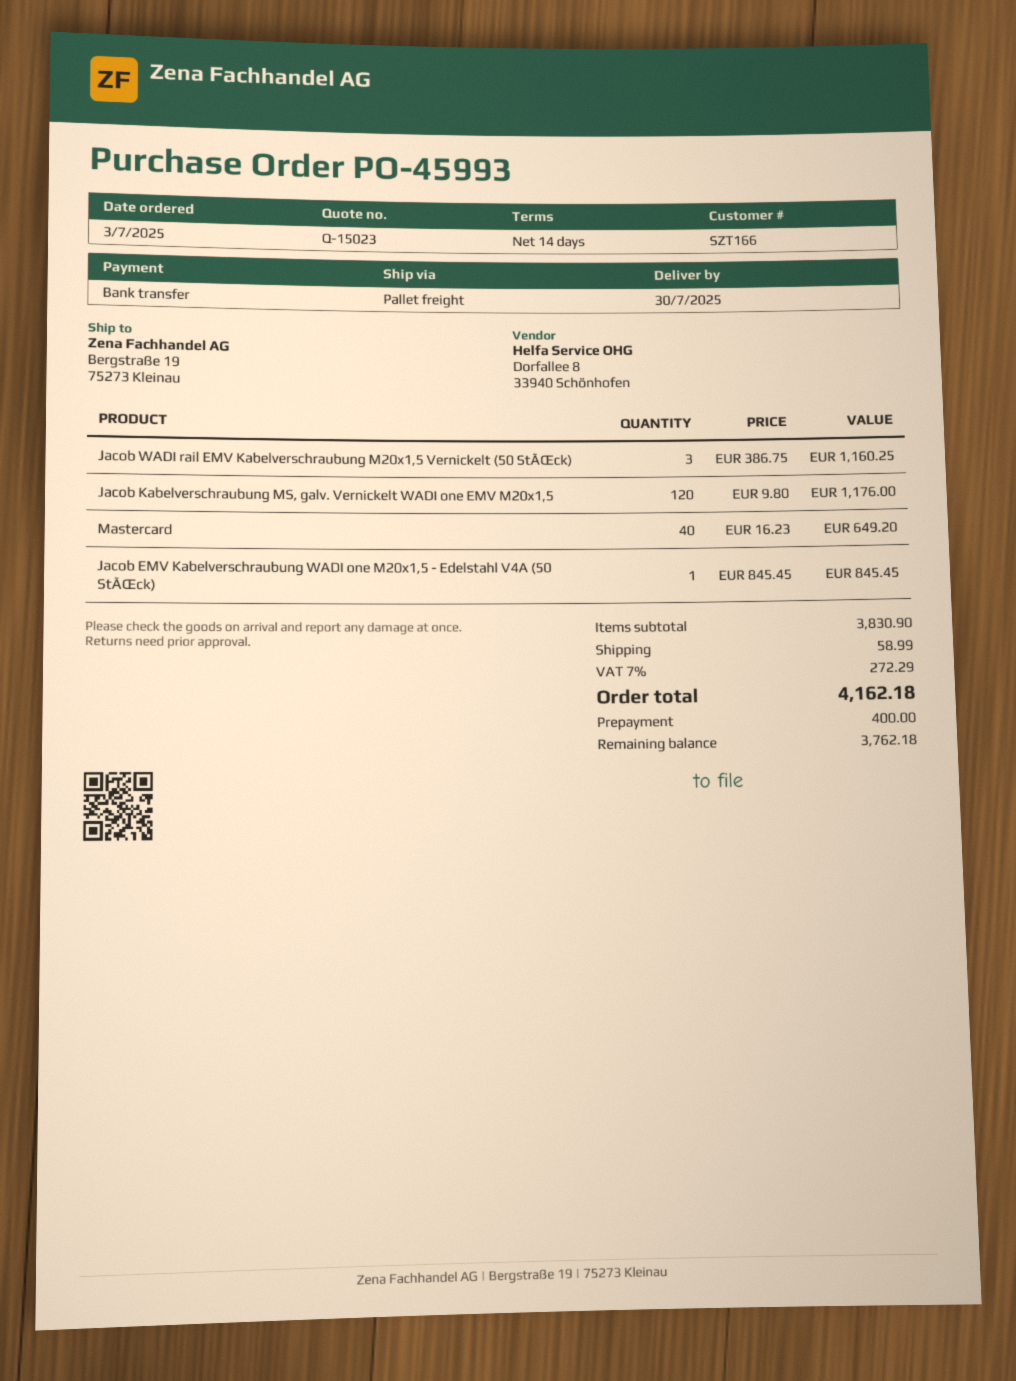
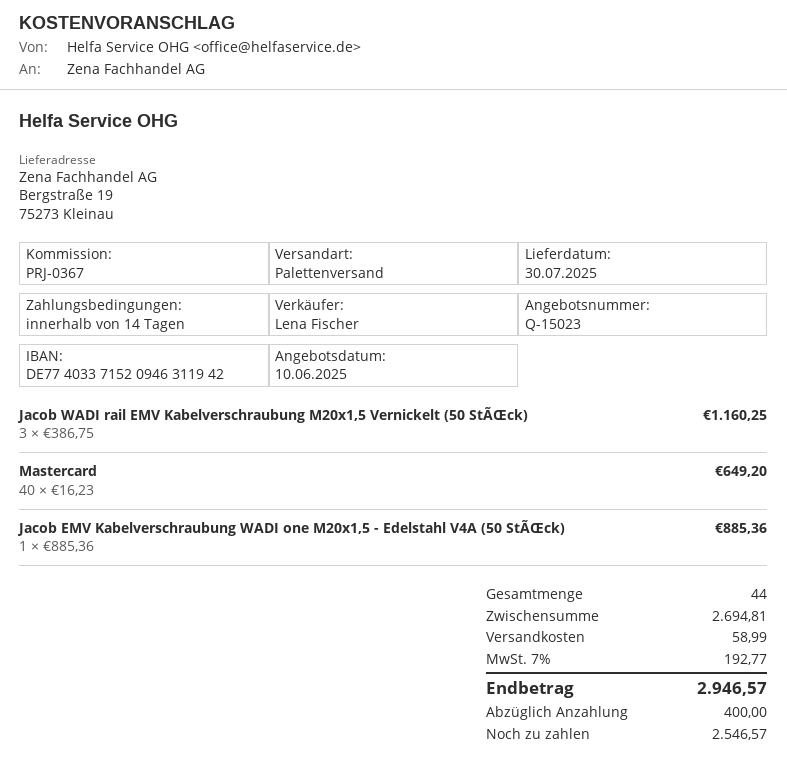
Jacob Kabelverschraubung MS, galv. Vernickelt WADI one EMV M20x1,5: 120 x 9.80 = 1176.00 -> none
Jacob EMV Kabelverschraubung WADI one M20x1,5 - Edelstahl V4A (50 StÃŒck): 1 x 845.45 = 845.45 -> 1 x 885.36 = 885.36
subtotal: 3830.90 -> 2694.81
tax: 7% = 272.29 -> 7% = 192.77
total: 4162.18 -> 2946.57
balance: 3762.18 -> 2546.57

